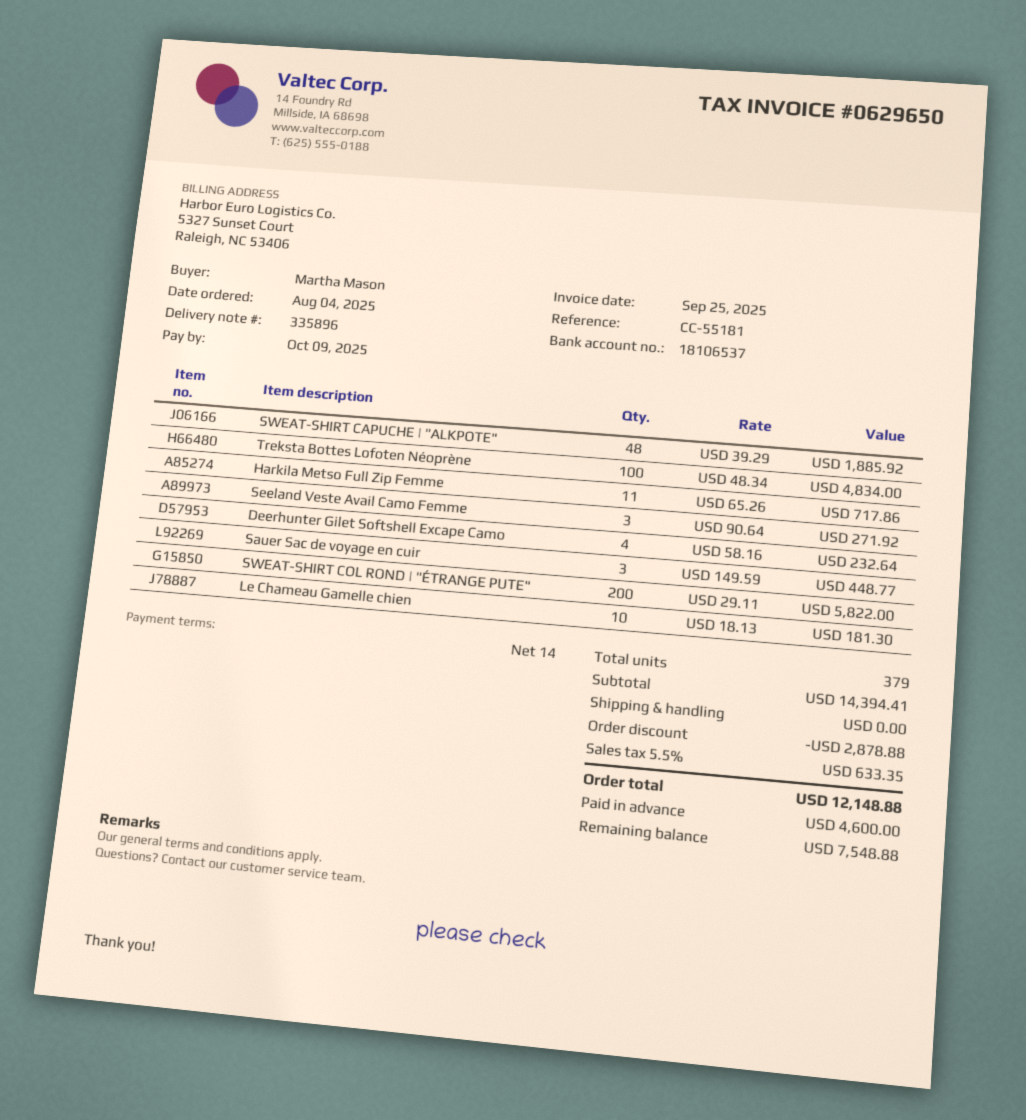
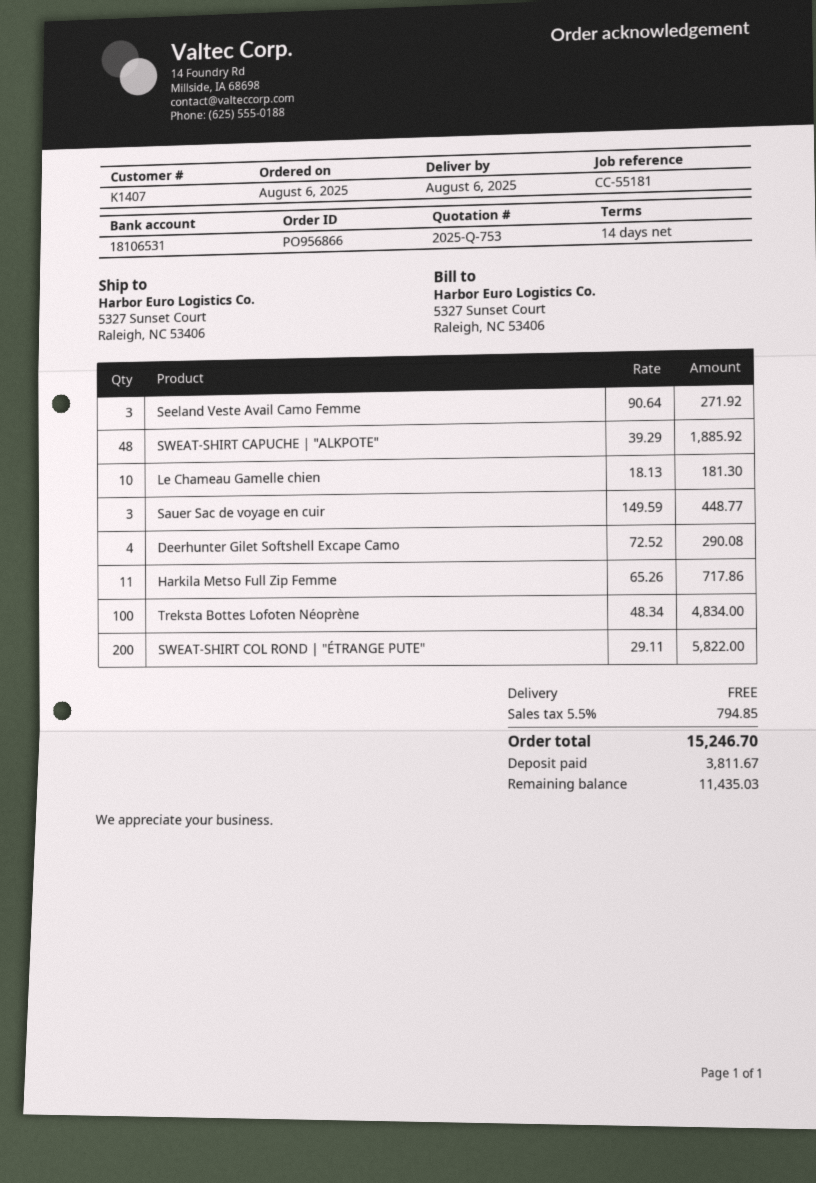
order date: 2025-08-04 -> 2025-08-06
bank account: 18106537 -> 18106531
Deerhunter Gilet Softshell Excape Camo: 4 x 58.16 = 232.64 -> 4 x 72.52 = 290.08
discount: 2878.88 -> none
tax: 5.5% = 633.35 -> 5.5% = 794.85
total: 12148.88 -> 15246.70
deposit: 4600.00 -> 3811.67
balance: 7548.88 -> 11435.03

